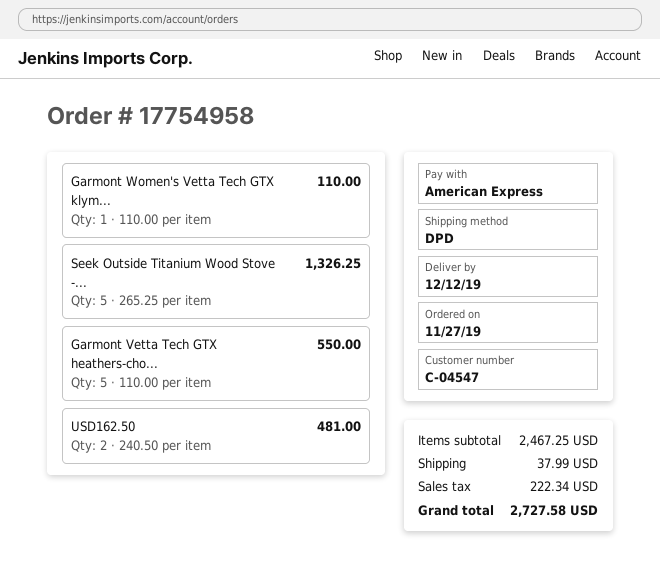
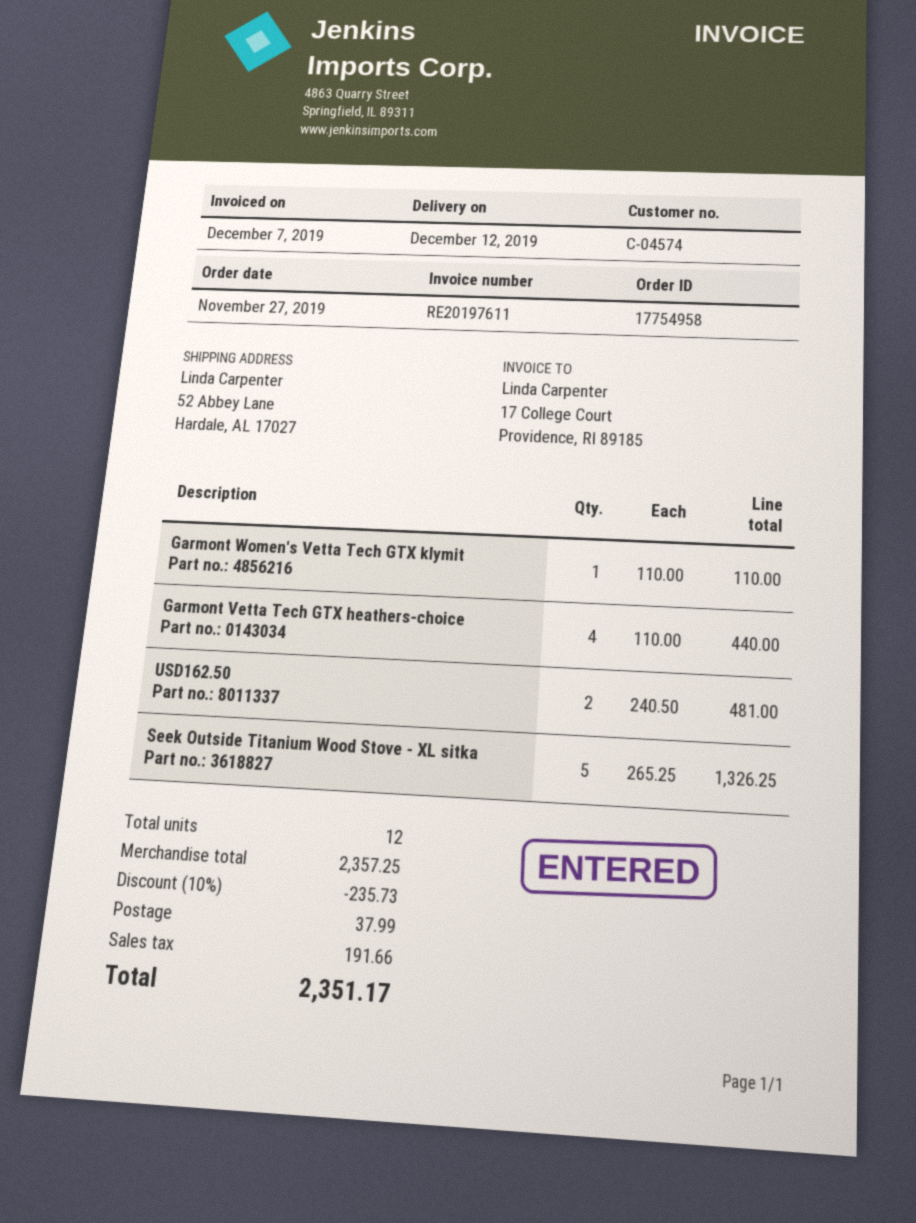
customer number: C-04547 -> C-04574
Garmont Vetta Tech GTX heathers-cho...: 5 x 110.00 = 550.00 -> 4 x 110.00 = 440.00
subtotal: 2467.25 -> 2357.25
discount: none -> 10% = 235.73
tax: 222.34 -> 191.66
total: 2727.58 -> 2351.17

